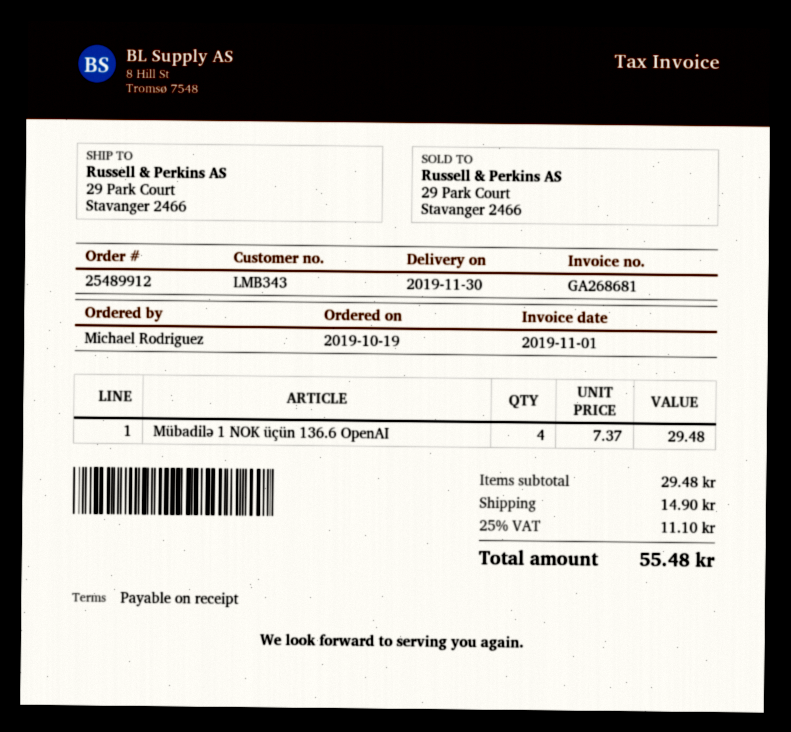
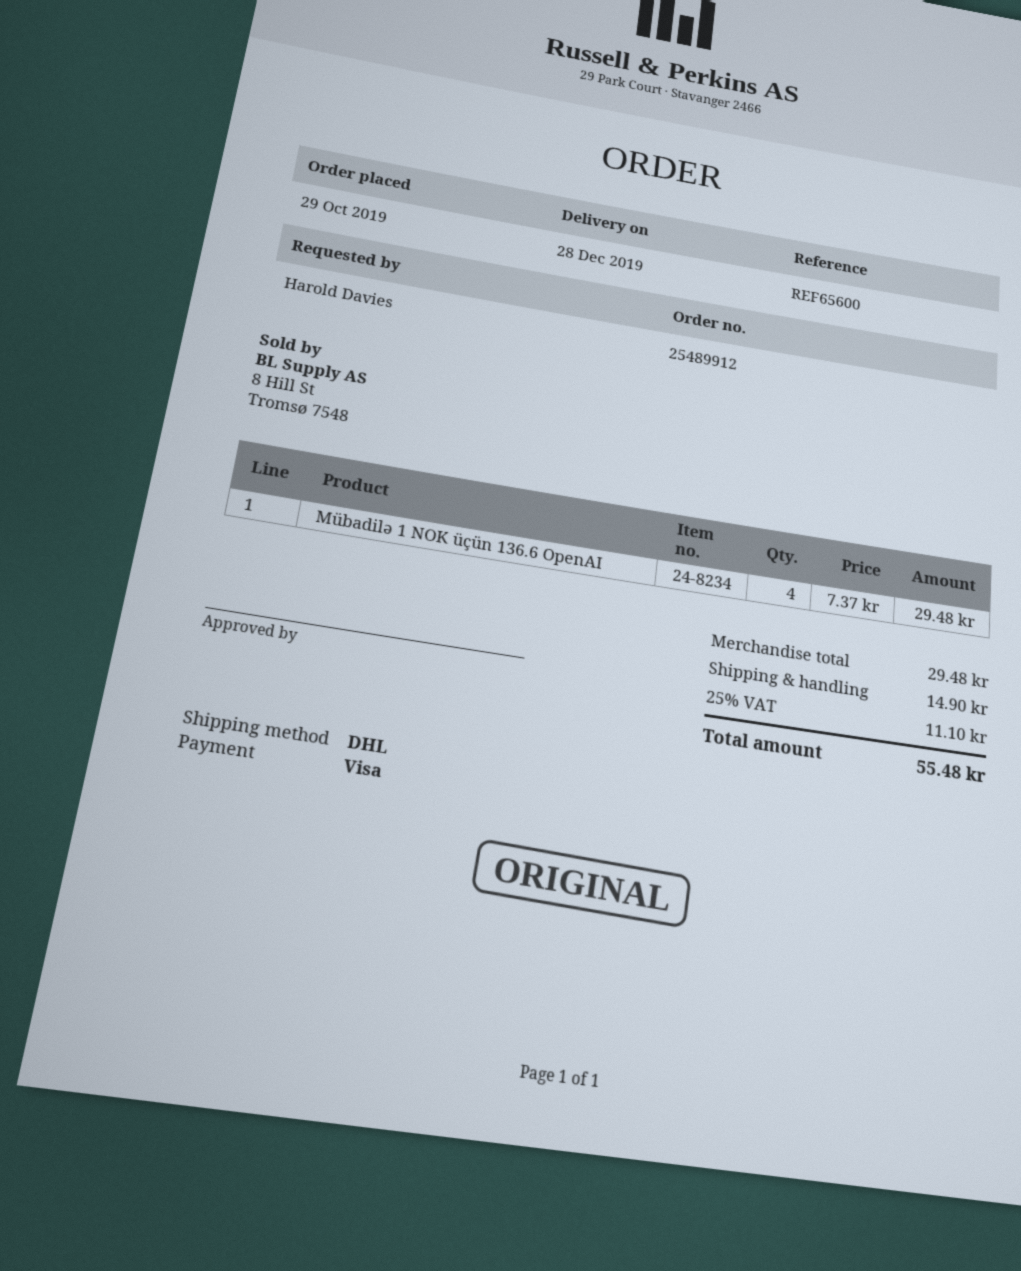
order date: 2019-10-19 -> 2019-10-29
delivery date: 2019-11-30 -> 2019-12-28
ordered by: Michael Rodriguez -> Harold Davies

